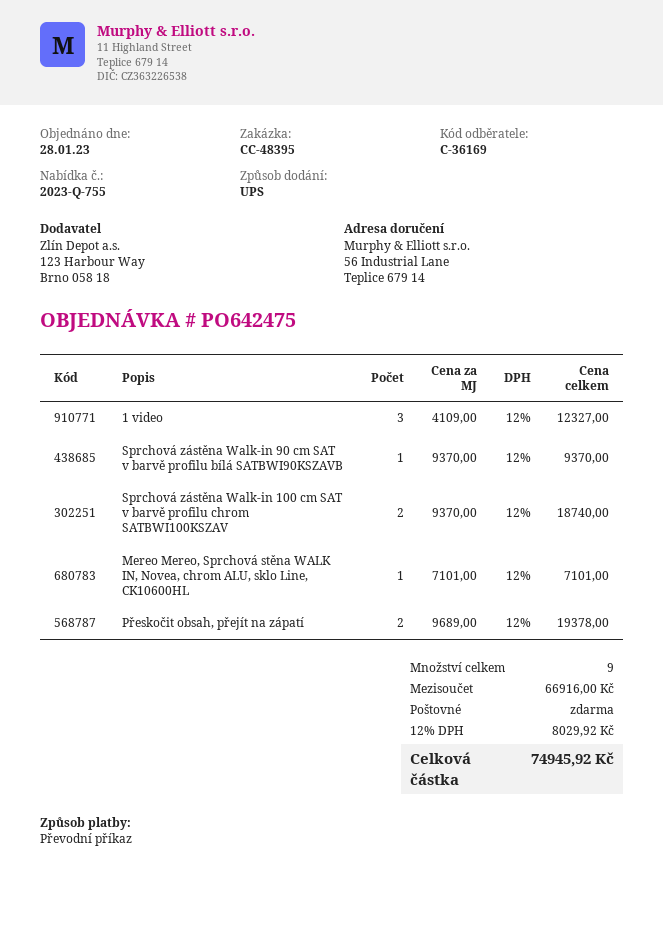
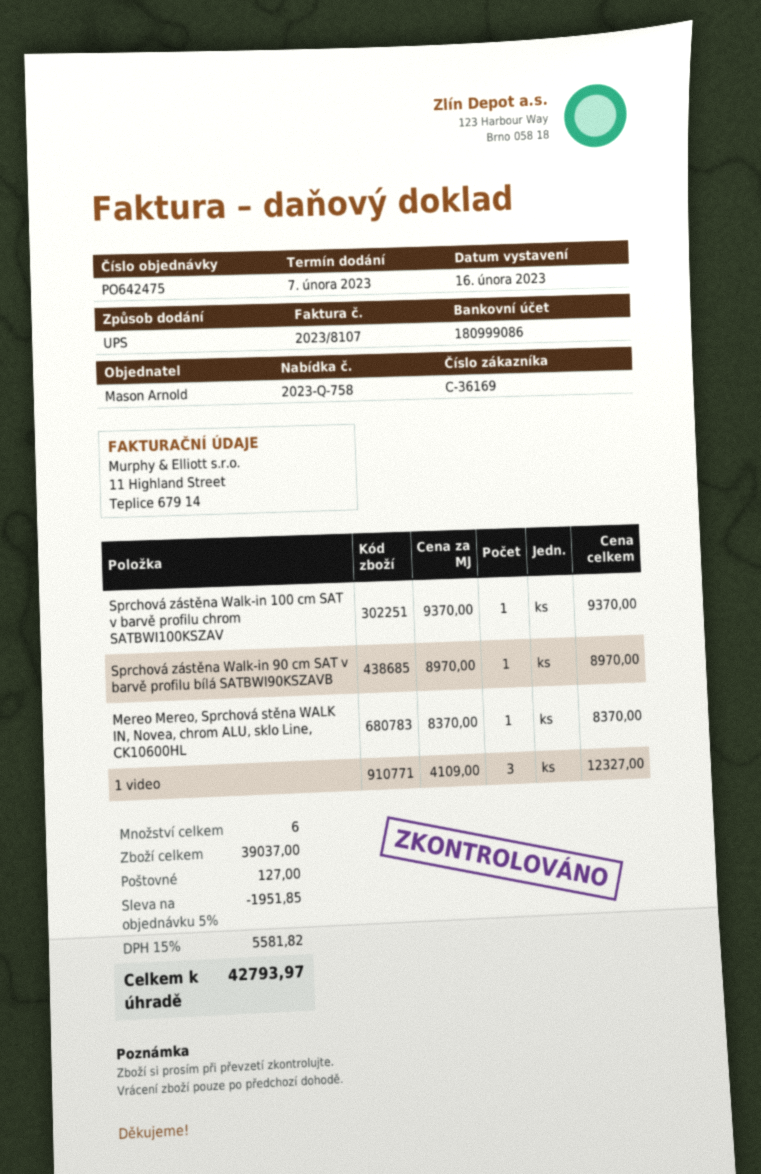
quote number: 2023-Q-755 -> 2023-Q-758
Sprchová zástěna Walk-in 90 cm SAT v barvě profilu bílá SATBWI90KSZAVB: 1 x 9370.00 = 9370.00 -> 1 x 8970.00 = 8970.00
Sprchová zástěna Walk-in 100 cm SAT v barvě profilu chrom SATBWI100KSZAV: 2 x 9370.00 = 18740.00 -> 1 x 9370.00 = 9370.00
Mereo Mereo, Sprchová stěna WALK IN, Novea, chrom ALU, sklo Line, CK10600HL: 1 x 7101.00 = 7101.00 -> 1 x 8370.00 = 8370.00
Přeskočit obsah, přejít na zápatí: 2 x 9689.00 = 19378.00 -> none
total quantity: 9 -> 6
subtotal: 66916.00 -> 39037.00
discount: none -> 5% = 1951.85
shipping: 0.00 -> 127.00
tax: 12% = 8029.92 -> 15% = 5581.82
total: 74945.92 -> 42793.97

